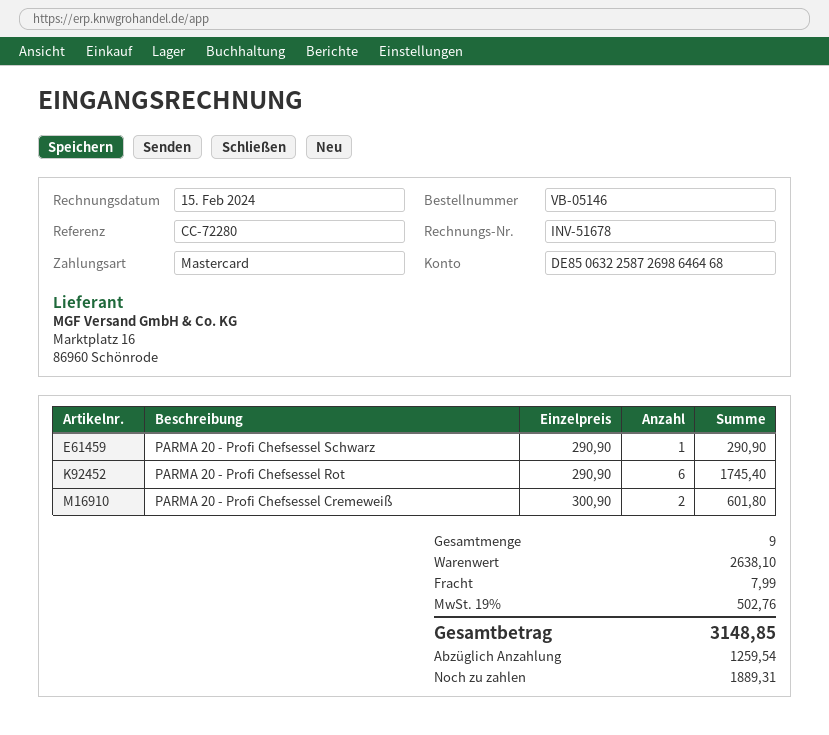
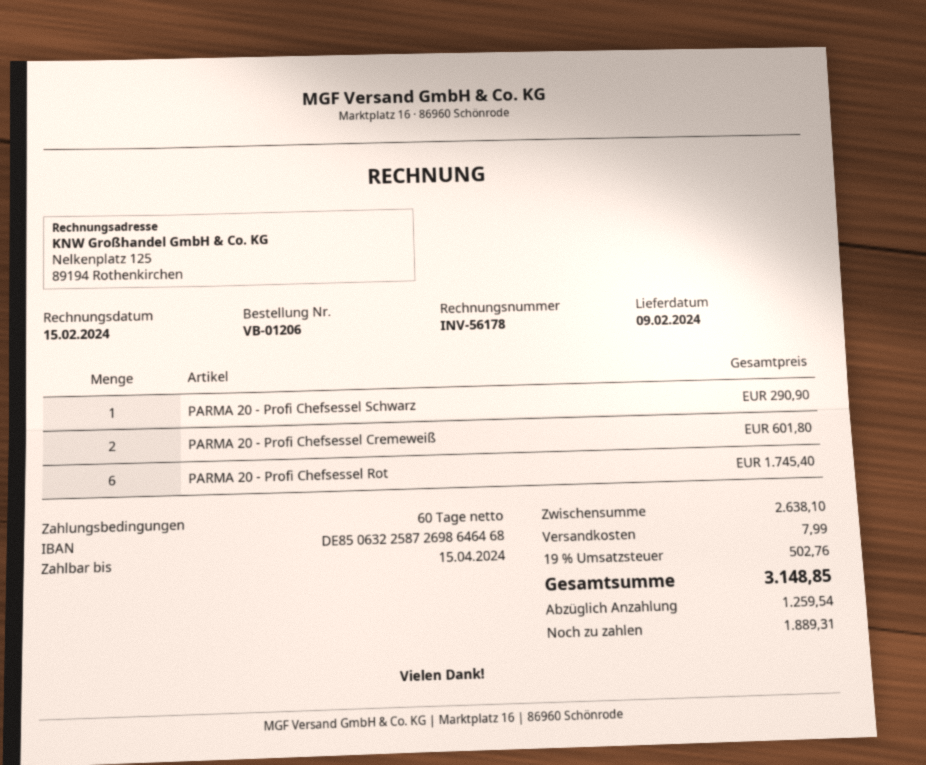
order number: VB-05146 -> VB-01206
invoice number: INV-51678 -> INV-56178

